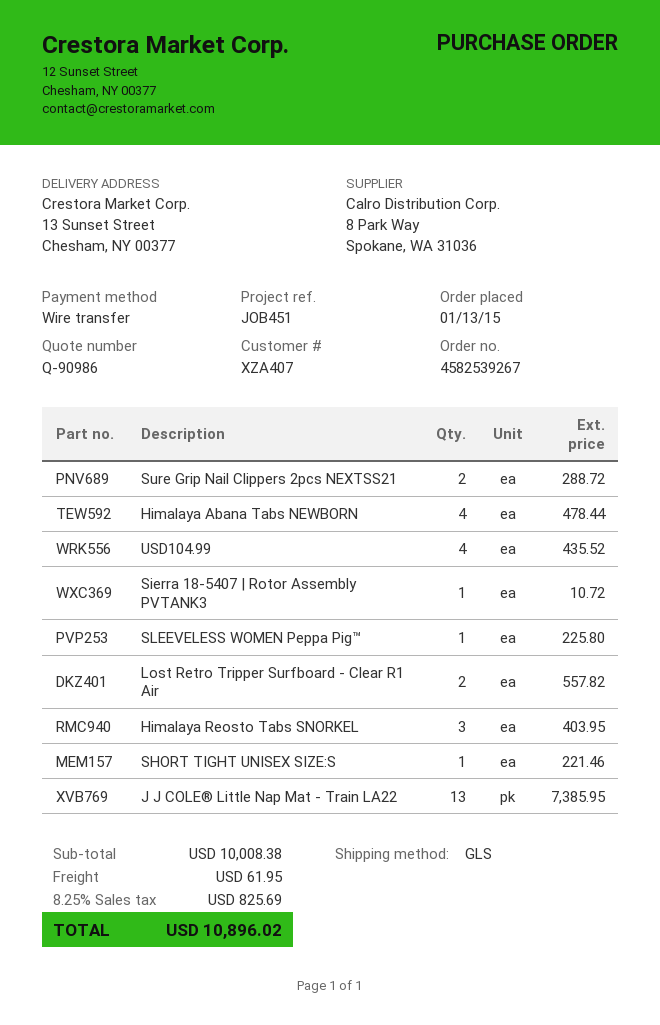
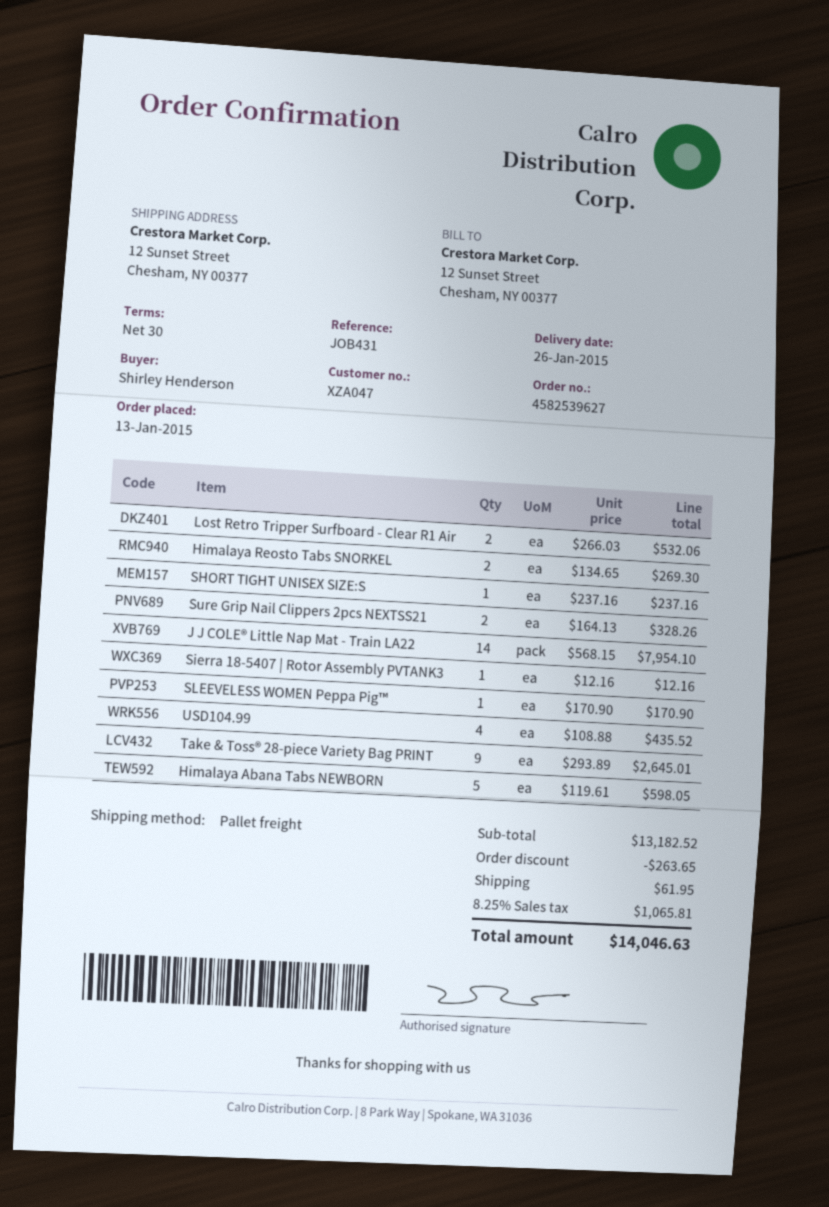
order number: 4582539267 -> 4582539627
customer number: XZA407 -> XZA047
reference: JOB451 -> JOB431
shipping method: GLS -> pallet freight
ship to: 13 Sunset Street, Chesham, NY 00377 -> 12 Sunset Street, Chesham, NY 00377
Sure Grip Nail Clippers 2pcs NEXTSS21: 2 for 288.72 -> 2 for 328.26
Himalaya Abana Tabs NEWBORN: 4 for 478.44 -> 5 for 598.05
Sierra 18-5407 | Rotor Assembly PVTANK3: 1 for 10.72 -> 1 for 12.16
SLEEVELESS WOMEN Peppa Pig™: 1 for 225.80 -> 1 for 170.90
Lost Retro Tripper Surfboard - Clear R1 Air: 2 for 557.82 -> 2 for 532.06
Himalaya Reosto Tabs SNORKEL: 3 for 403.95 -> 2 for 269.30
SHORT TIGHT UNISEX SIZE:S: 1 for 221.46 -> 1 for 237.16
J J COLE® Little Nap Mat - Train LA22: 13 for 7385.95 -> 14 for 7954.10
Take & Toss® 28-piece Variety Bag PRINT: none -> 9 for 2645.01
subtotal: 10008.38 -> 13182.52
discount: none -> 263.65
tax: 8.25% = 825.69 -> 8.25% = 1065.81
total: 10896.02 -> 14046.63

